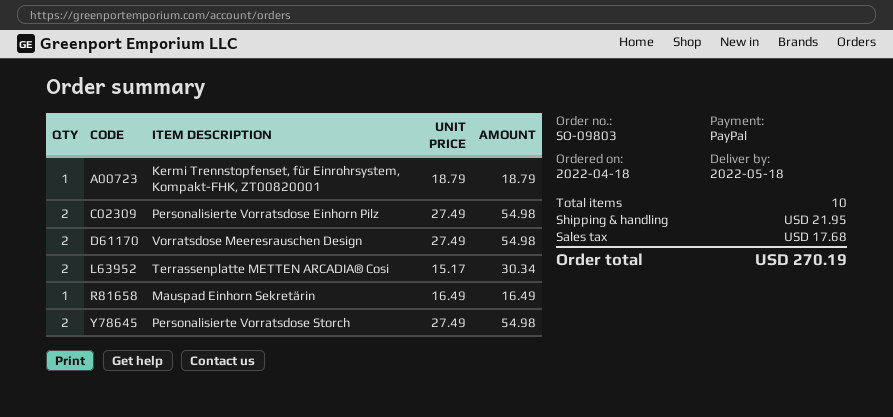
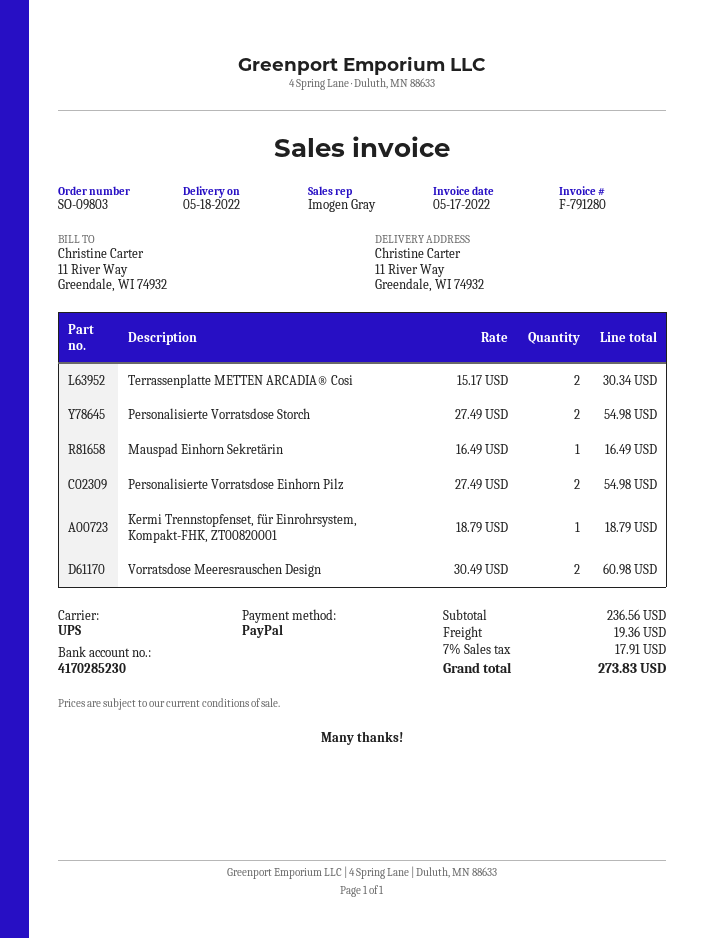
Vorratsdose Meeresrauschen Design: 2 x 27.49 = 54.98 -> 2 x 30.49 = 60.98
shipping: 21.95 -> 19.36
tax: 17.68 -> 17.91
total: 270.19 -> 273.83

